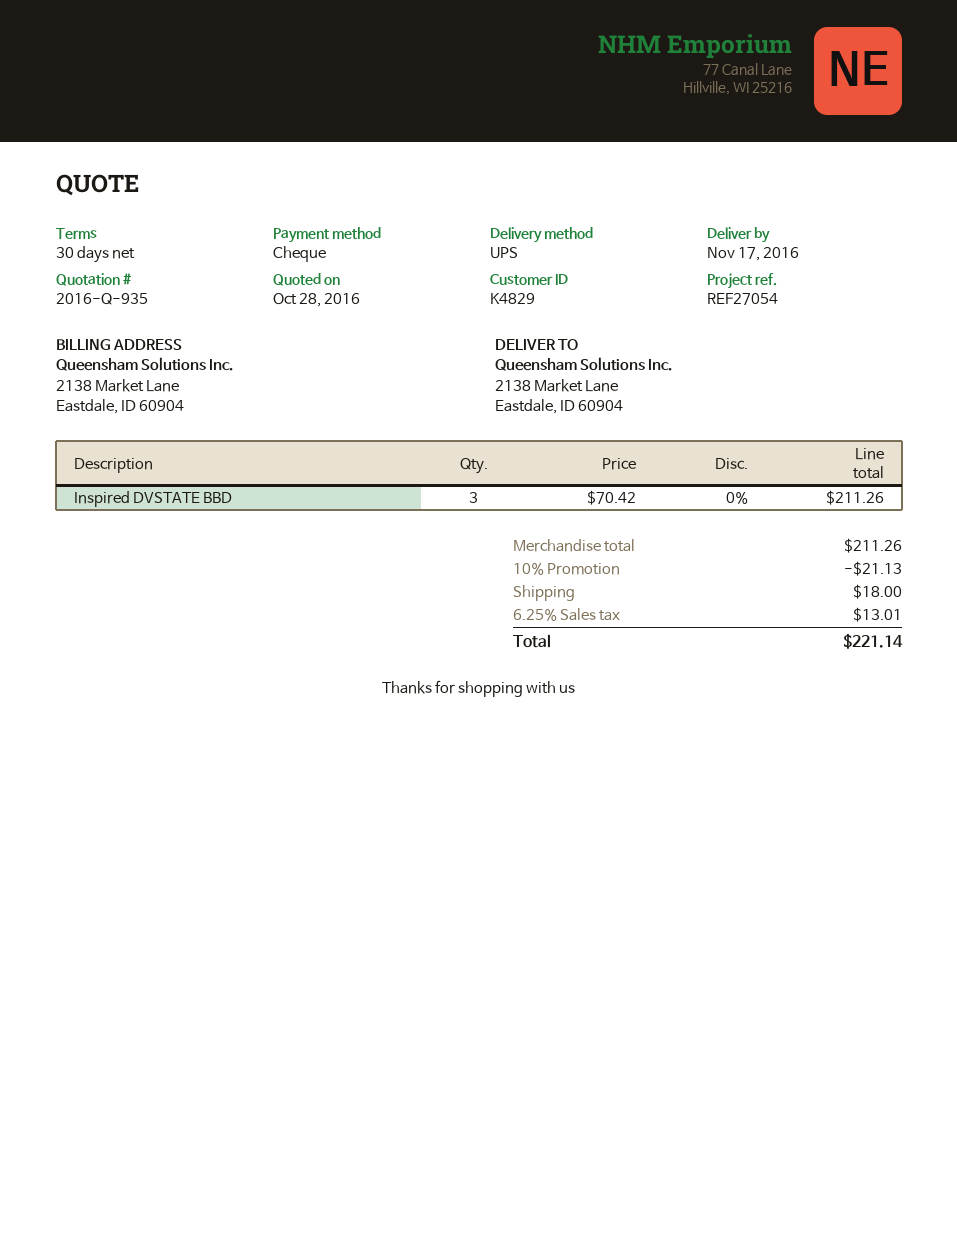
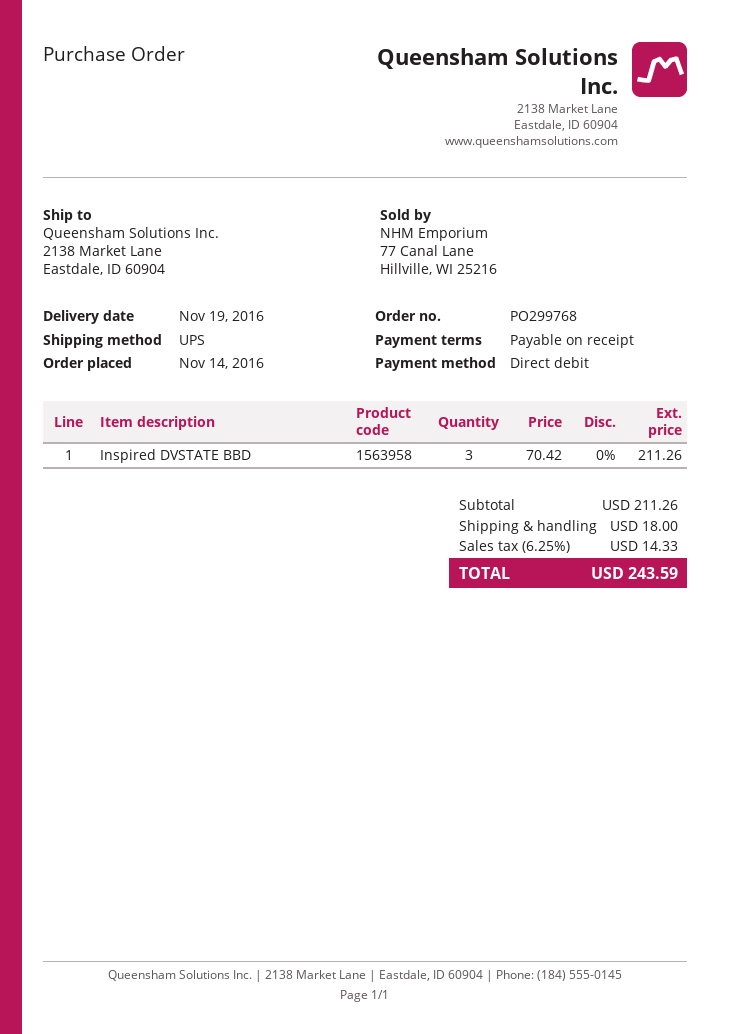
delivery date: 2016-11-17 -> 2016-11-19
payment terms: 30 days -> on receipt
payment method: cheque -> direct debit
discount: 10% = 21.13 -> none
tax: 6.25% = 13.01 -> 6.25% = 14.33
total: 221.14 -> 243.59

